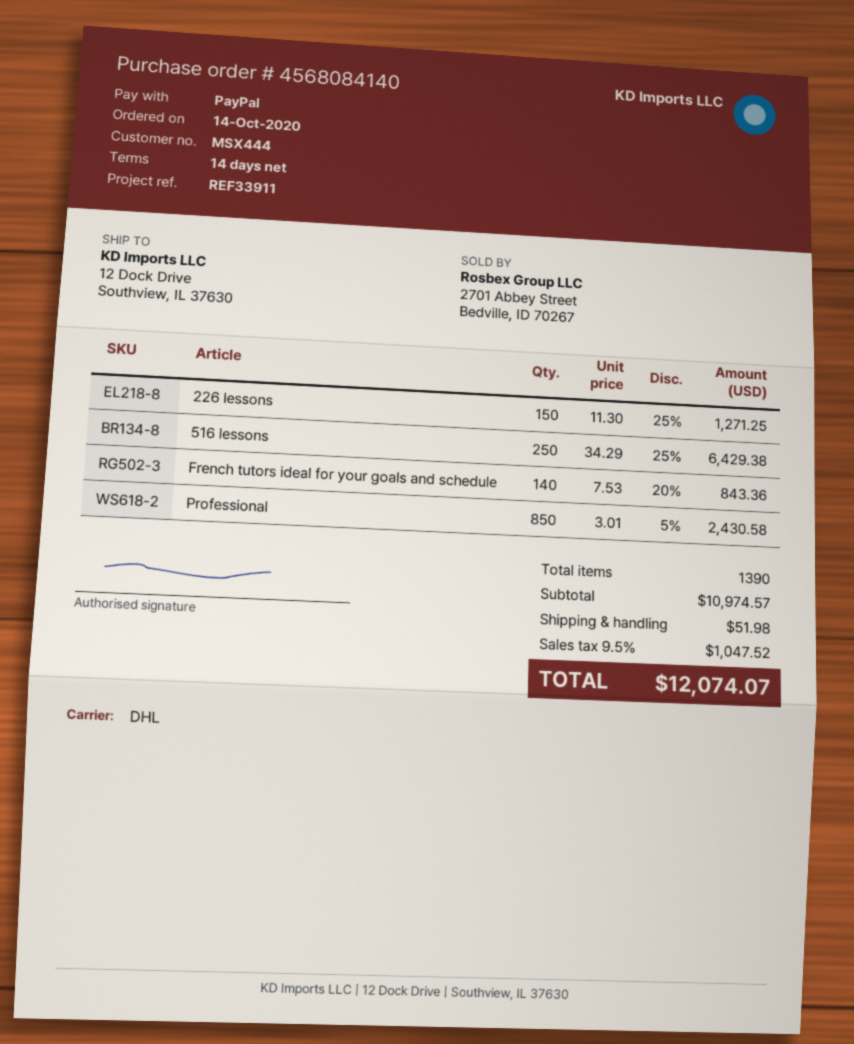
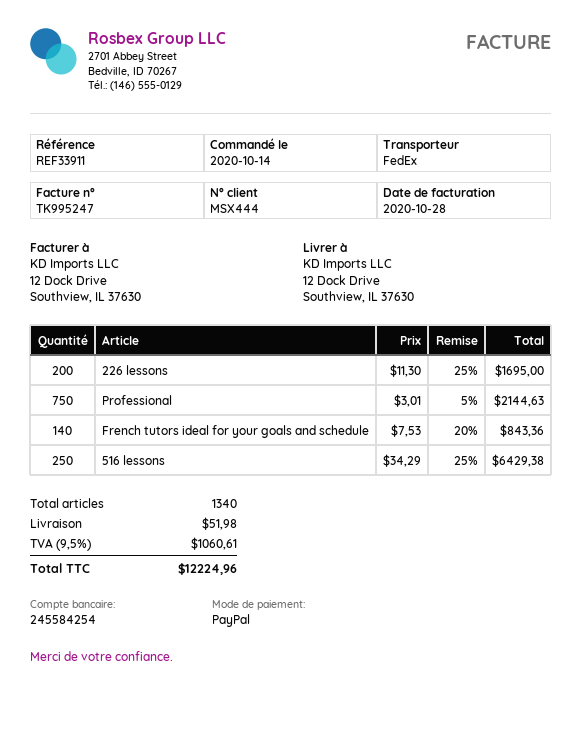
shipping method: DHL -> FedEx
226 lessons: 150 x 11.30 - 25% = 1271.25 -> 200 x 11.30 - 25% = 1695.00
Professional: 850 x 3.01 - 5% = 2430.58 -> 750 x 3.01 - 5% = 2144.63
total quantity: 1390 -> 1340
tax: 9.5% = 1047.52 -> 9.5% = 1060.61
total: 12074.07 -> 12224.96

